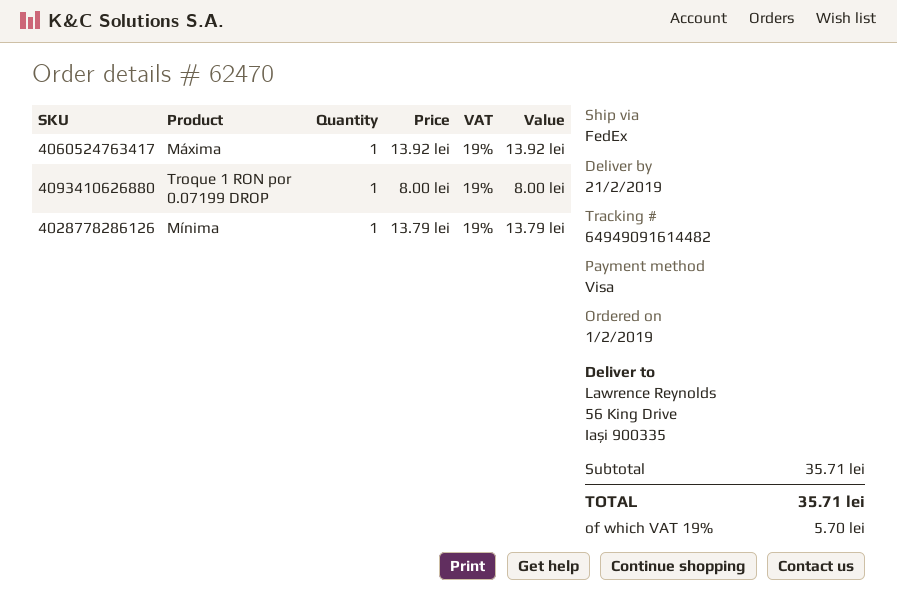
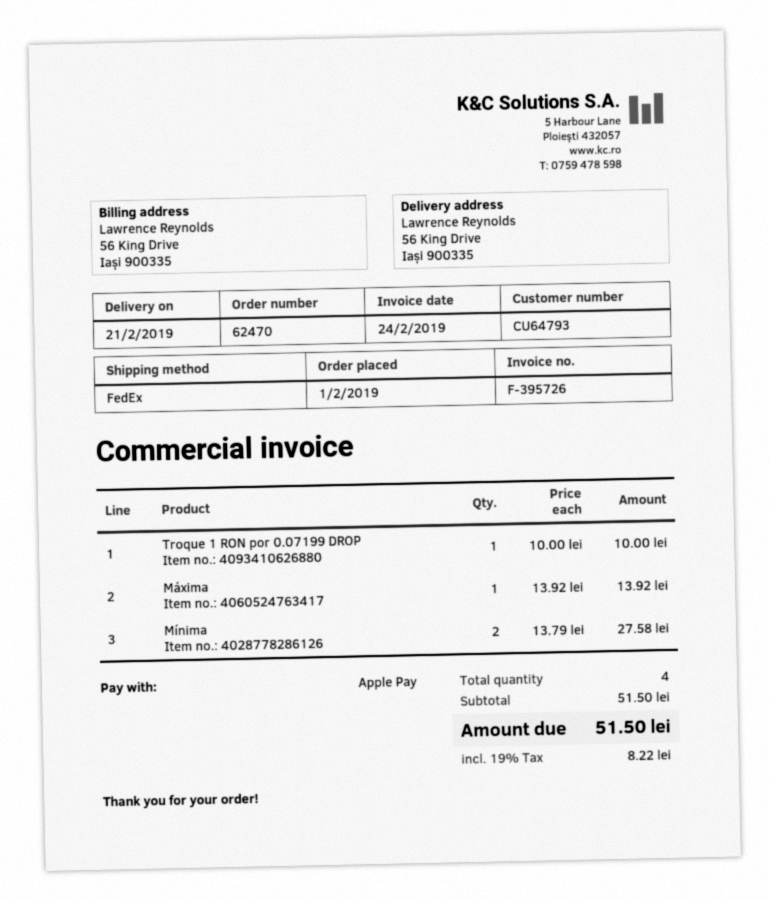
payment method: Visa -> Apple Pay
Troque 1 RON por 0.07199 DROP: 1 x 8.00 = 8.00 -> 1 x 10.00 = 10.00
Mínima: 1 x 13.79 = 13.79 -> 2 x 13.79 = 27.58
subtotal: 35.71 -> 51.50
tax: 19% = 5.70 -> 19% = 8.22
total: 35.71 -> 51.50

